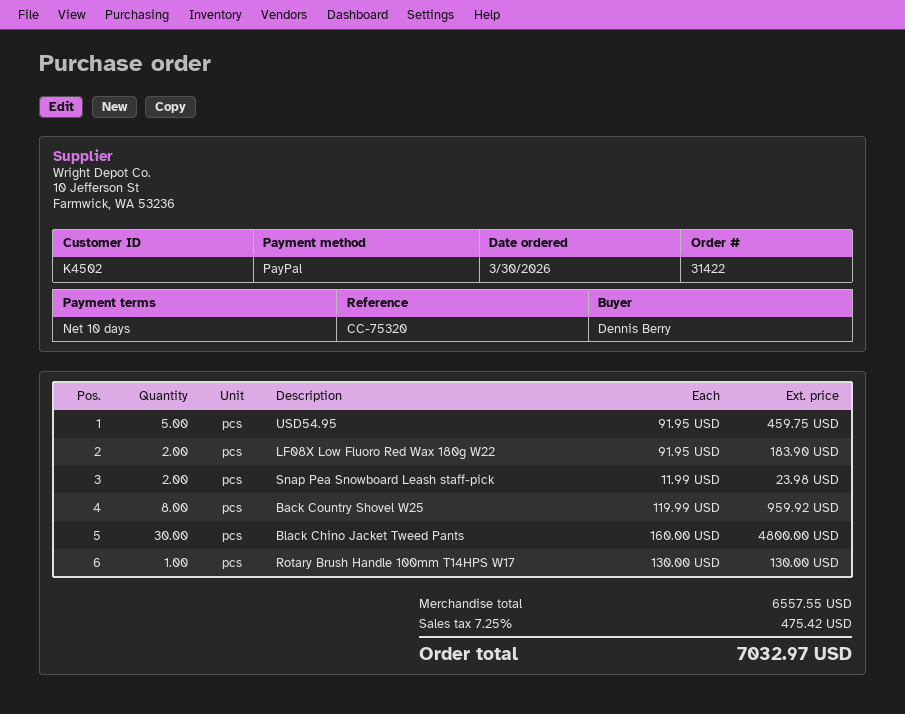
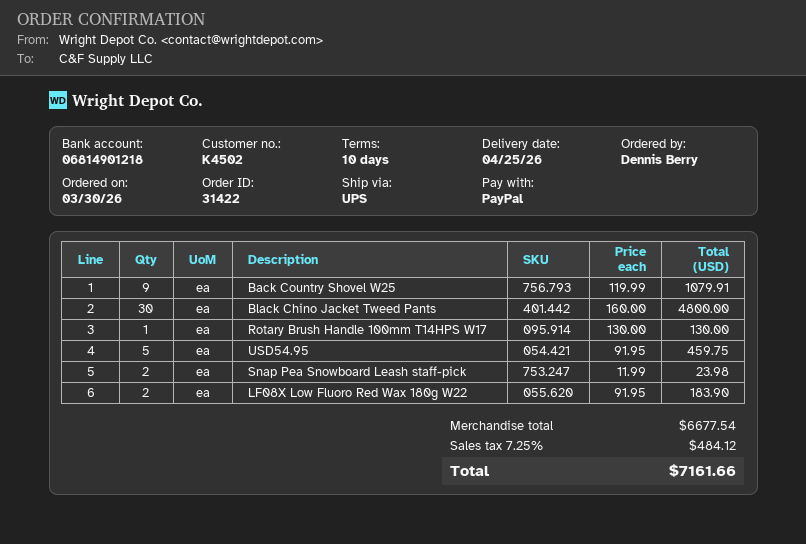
Back Country Shovel W25: 8 x 119.99 = 959.92 -> 9 x 119.99 = 1079.91
subtotal: 6557.55 -> 6677.54
tax: 7.25% = 475.42 -> 7.25% = 484.12
total: 7032.97 -> 7161.66

